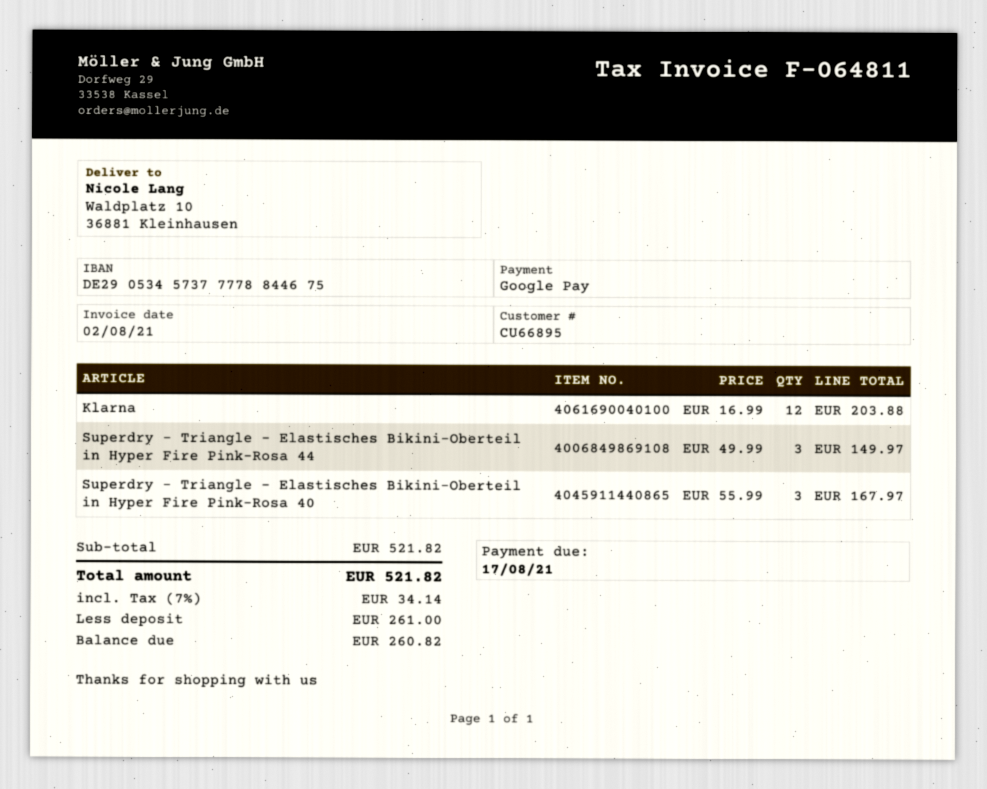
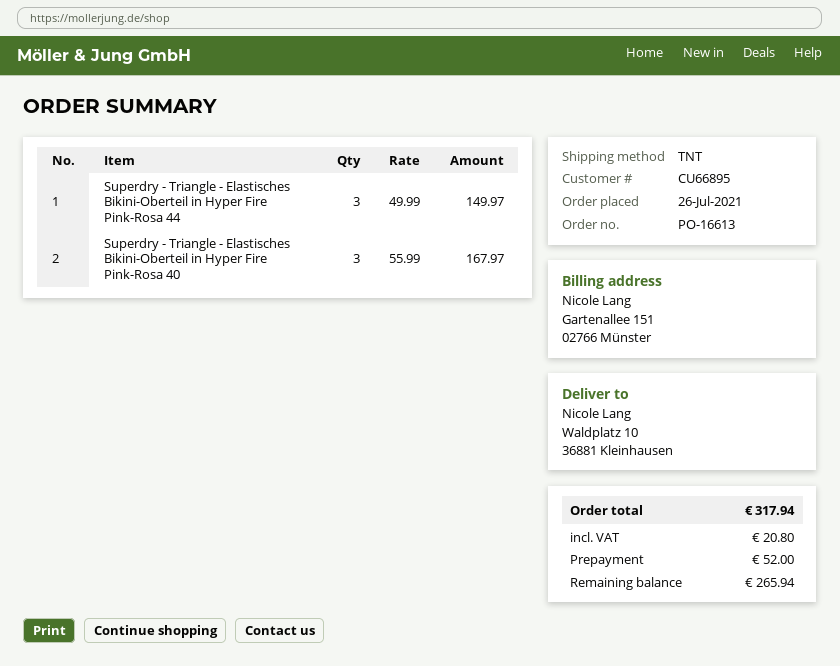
Klarna: 12 x 16.99 = 203.88 -> none
tax: 34.14 -> 20.80
total: 521.82 -> 317.94
deposit: 261.00 -> 52.00
balance: 260.82 -> 265.94

